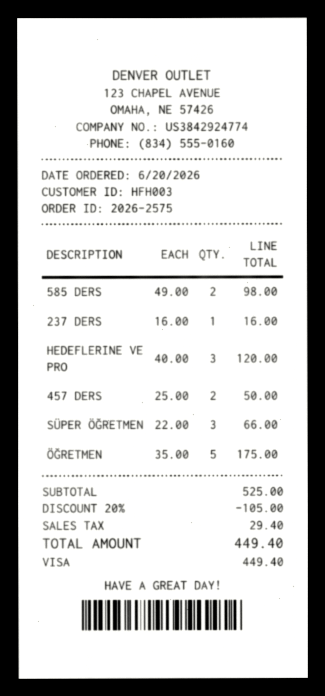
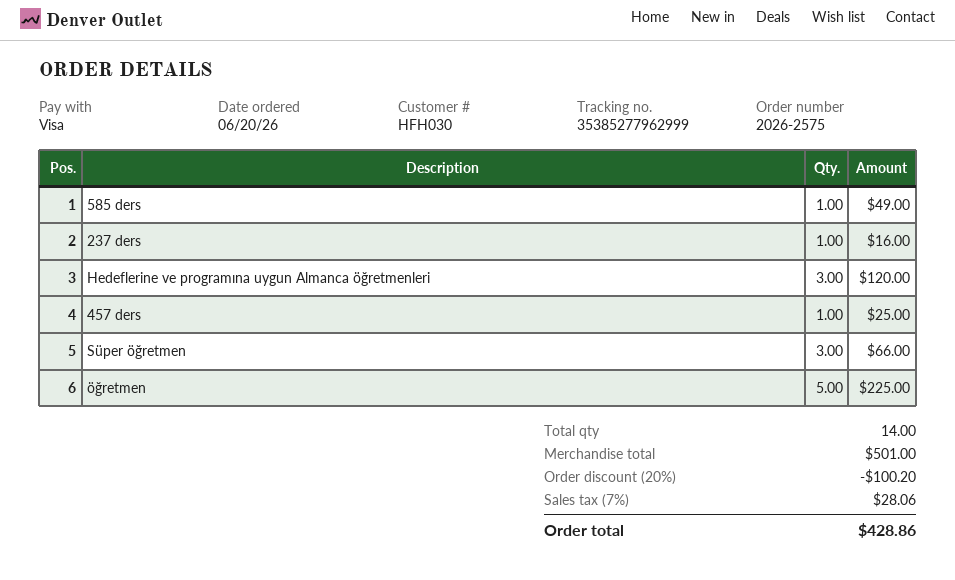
customer number: HFH003 -> HFH030
585 DERS: 2 for 98.00 -> 1 for 49.00
457 DERS: 2 for 50.00 -> 1 for 25.00
ÖĞRETMEN: 5 for 175.00 -> 5 for 225.00
subtotal: 525.00 -> 501.00
discount: 20% = 105.00 -> 20% = 100.20
tax: 29.40 -> 28.06
total: 449.40 -> 428.86

